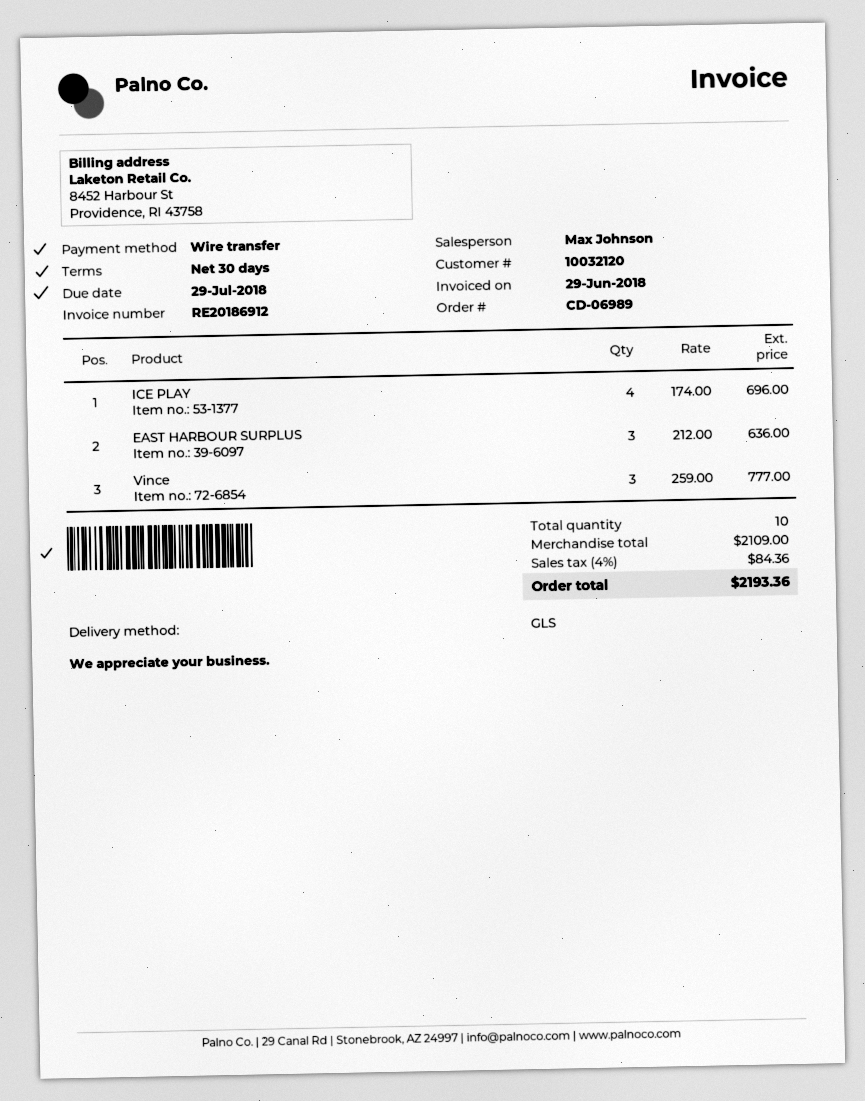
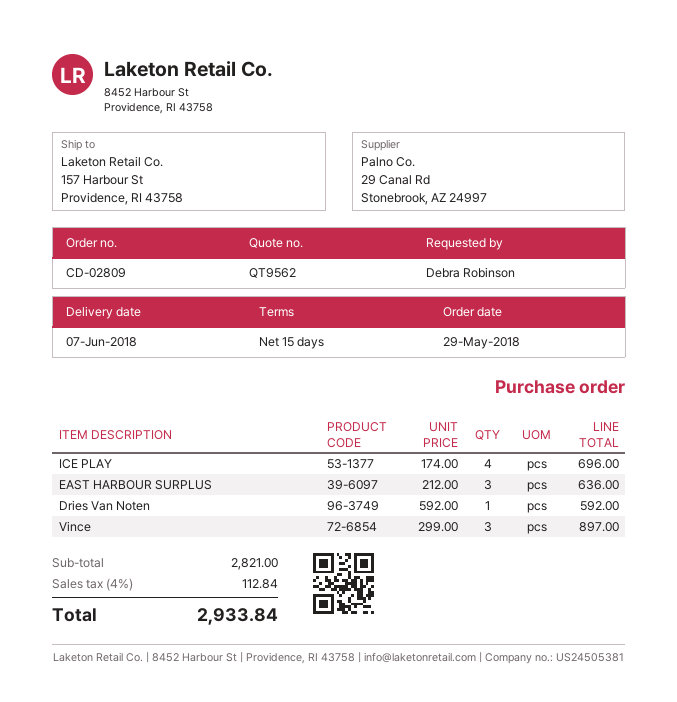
order number: CD-06989 -> CD-02809
payment terms: 30 days -> 15 days
Vince: 3 x 259.00 = 777.00 -> 3 x 299.00 = 897.00
Dries Van Noten: none -> 1 x 592.00 = 592.00
subtotal: 2109.00 -> 2821.00
tax: 4% = 84.36 -> 4% = 112.84
total: 2193.36 -> 2933.84

